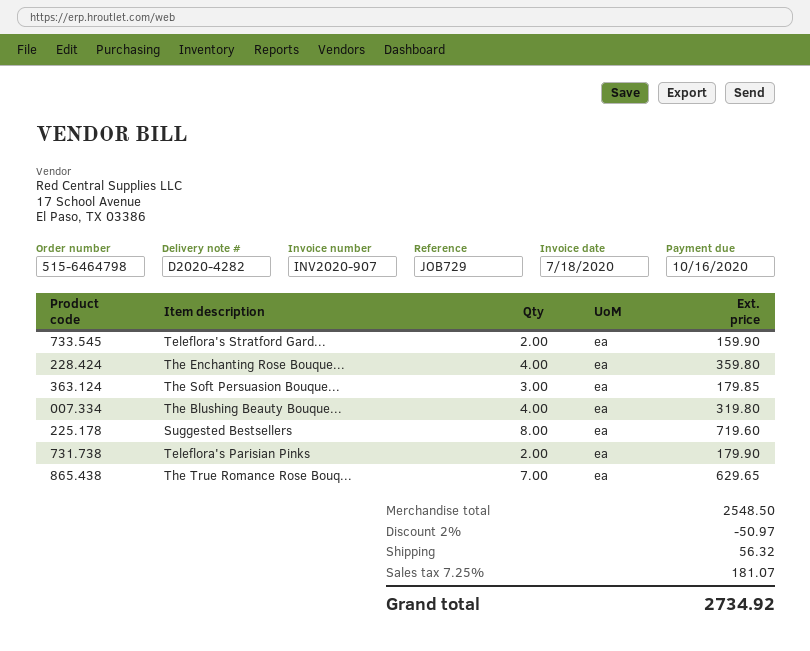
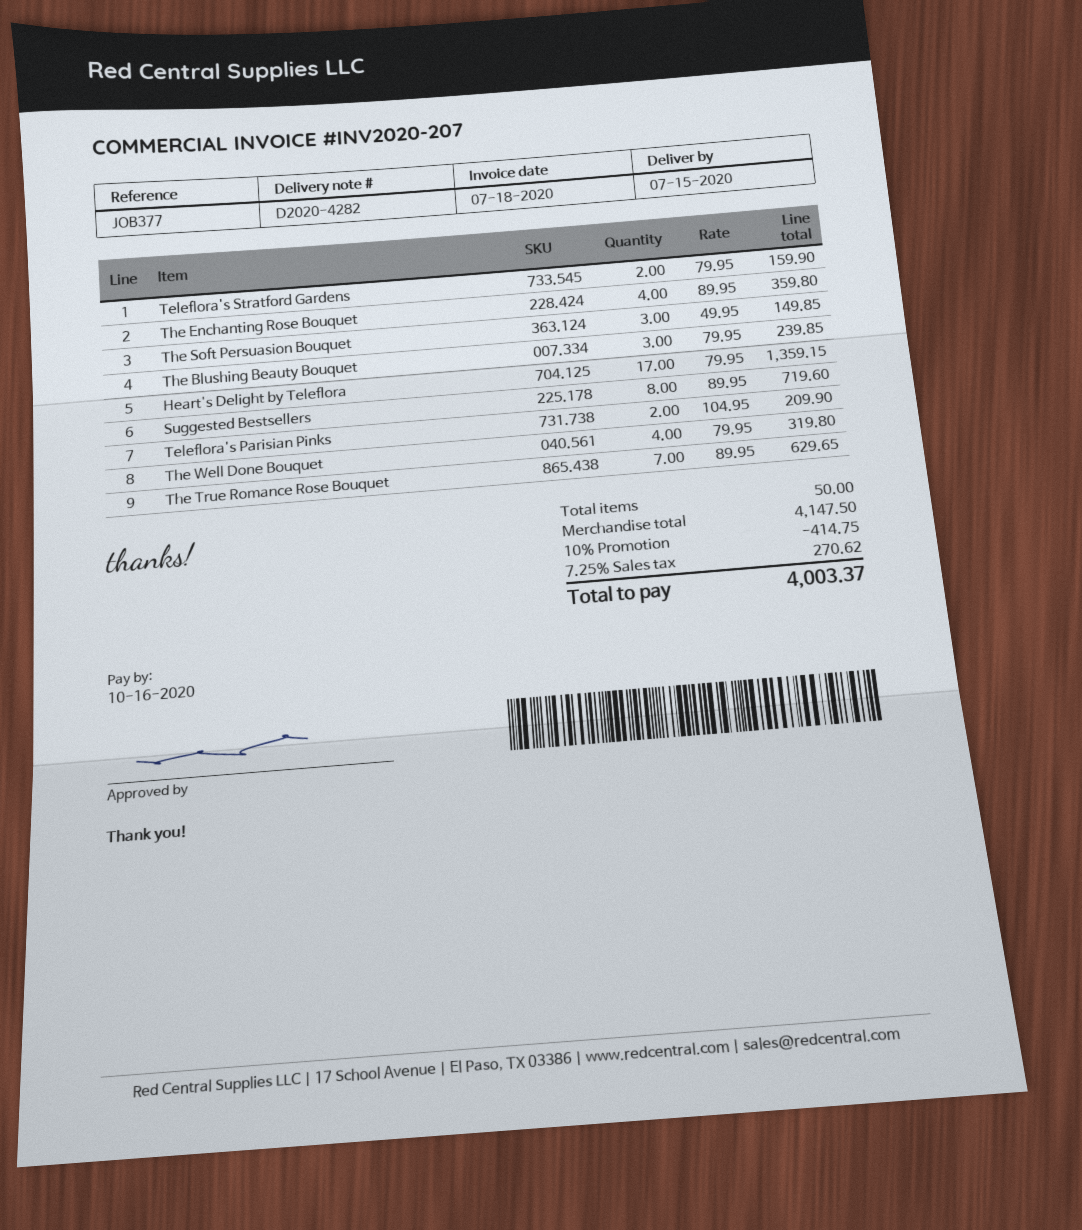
invoice number: INV2020-907 -> INV2020-207
reference: JOB729 -> JOB377
The Soft Persuasion Bouque...: 3 for 179.85 -> 3 for 149.85
The Blushing Beauty Bouque...: 4 for 319.80 -> 3 for 239.85
Teleflora's Parisian Pinks: 2 for 179.90 -> 2 for 209.90
Heart's Delight by Teleflora: none -> 17 for 1359.15
The Well Done Bouquet: none -> 4 for 319.80
subtotal: 2548.50 -> 4147.50
discount: 2% = 50.97 -> 10% = 414.75
shipping: 56.32 -> none
tax: 7.25% = 181.07 -> 7.25% = 270.62
total: 2734.92 -> 4003.37

